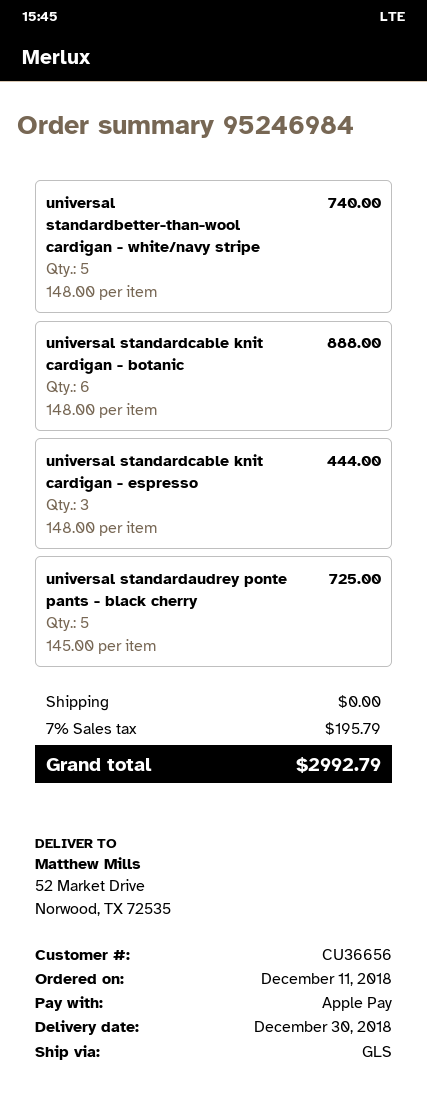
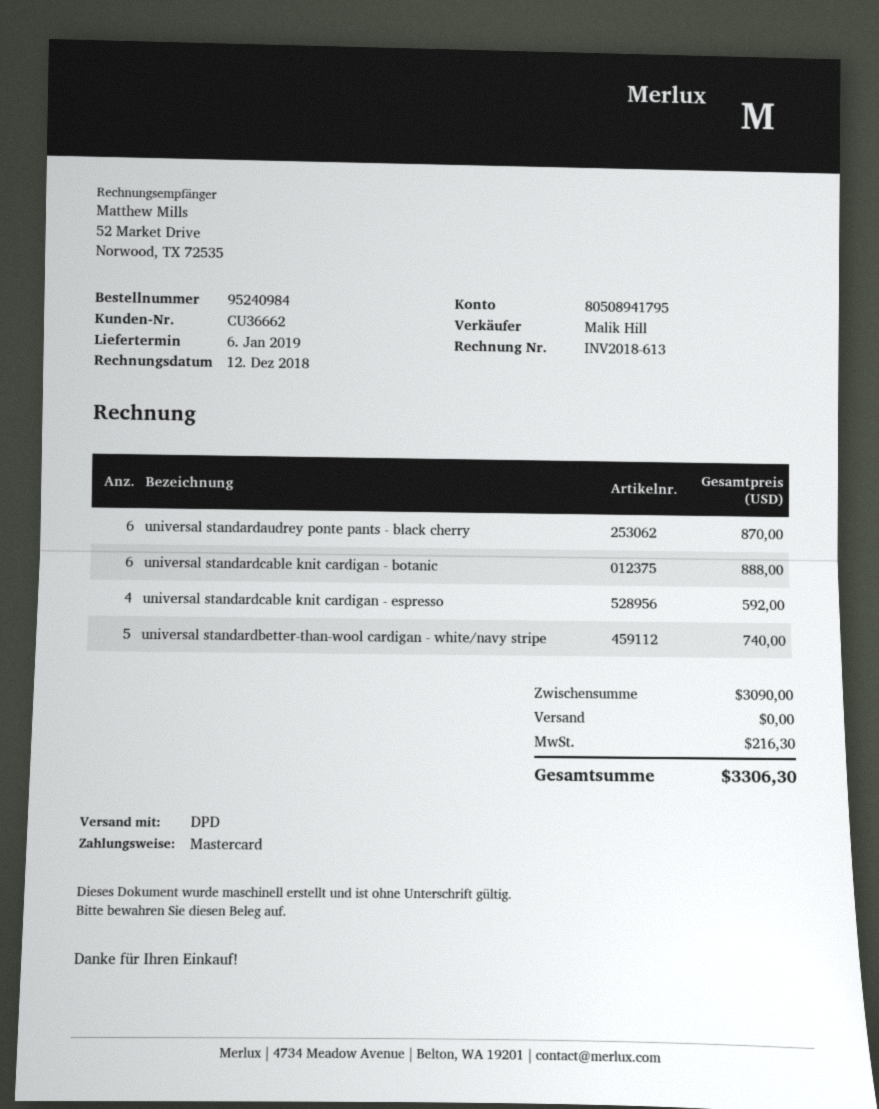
order number: 95246984 -> 95240984
delivery date: 2018-12-30 -> 2019-01-06
customer number: CU36656 -> CU36662
payment method: Apple Pay -> Mastercard
shipping method: GLS -> DPD
universal standardcable knit cardigan - espresso: 3 for 444.00 -> 4 for 592.00
universal standardaudrey ponte pants - black cherry: 5 for 725.00 -> 6 for 870.00
tax: 195.79 -> 216.30
total: 2992.79 -> 3306.30

